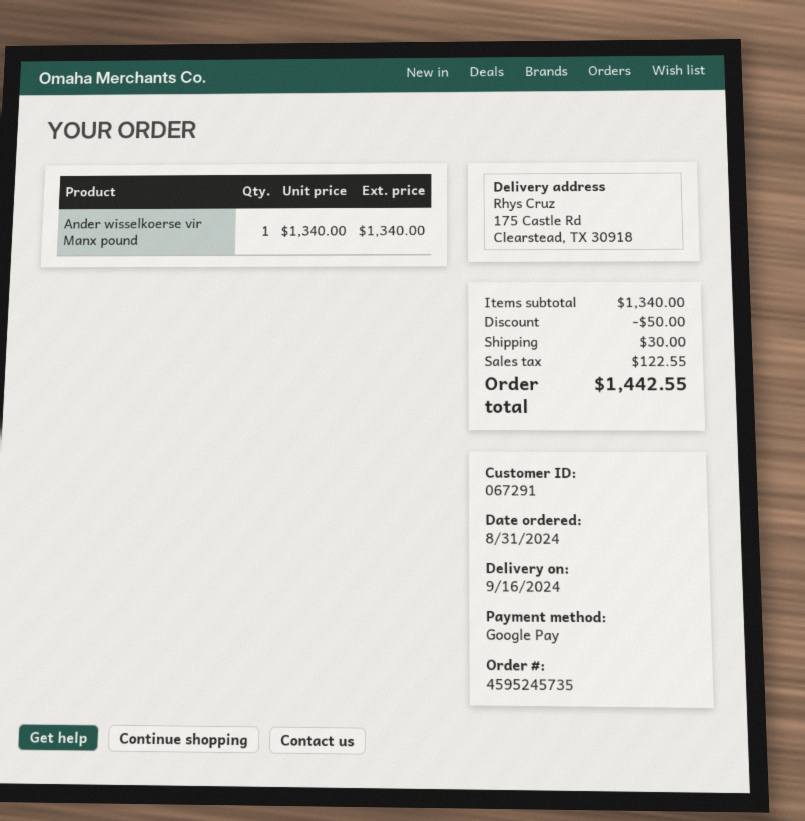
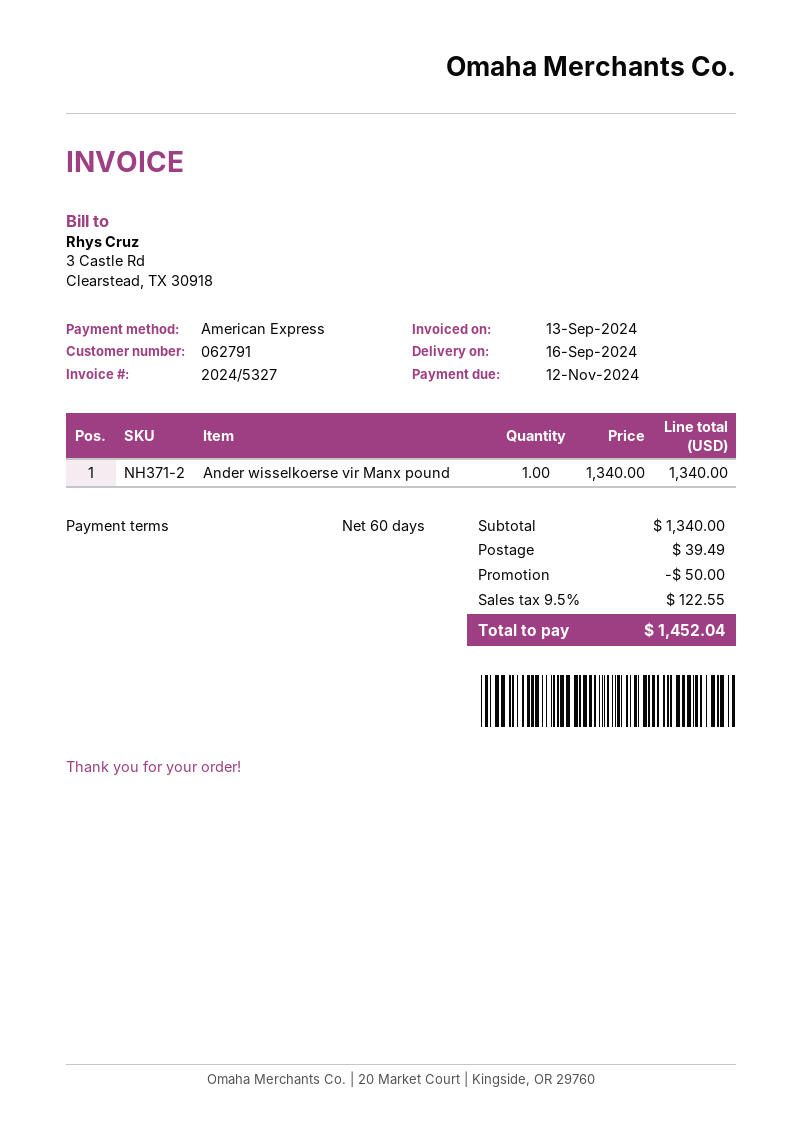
customer number: 067291 -> 062791
payment method: Google Pay -> American Express
shipping: 30.00 -> 39.49
total: 1442.55 -> 1452.04

